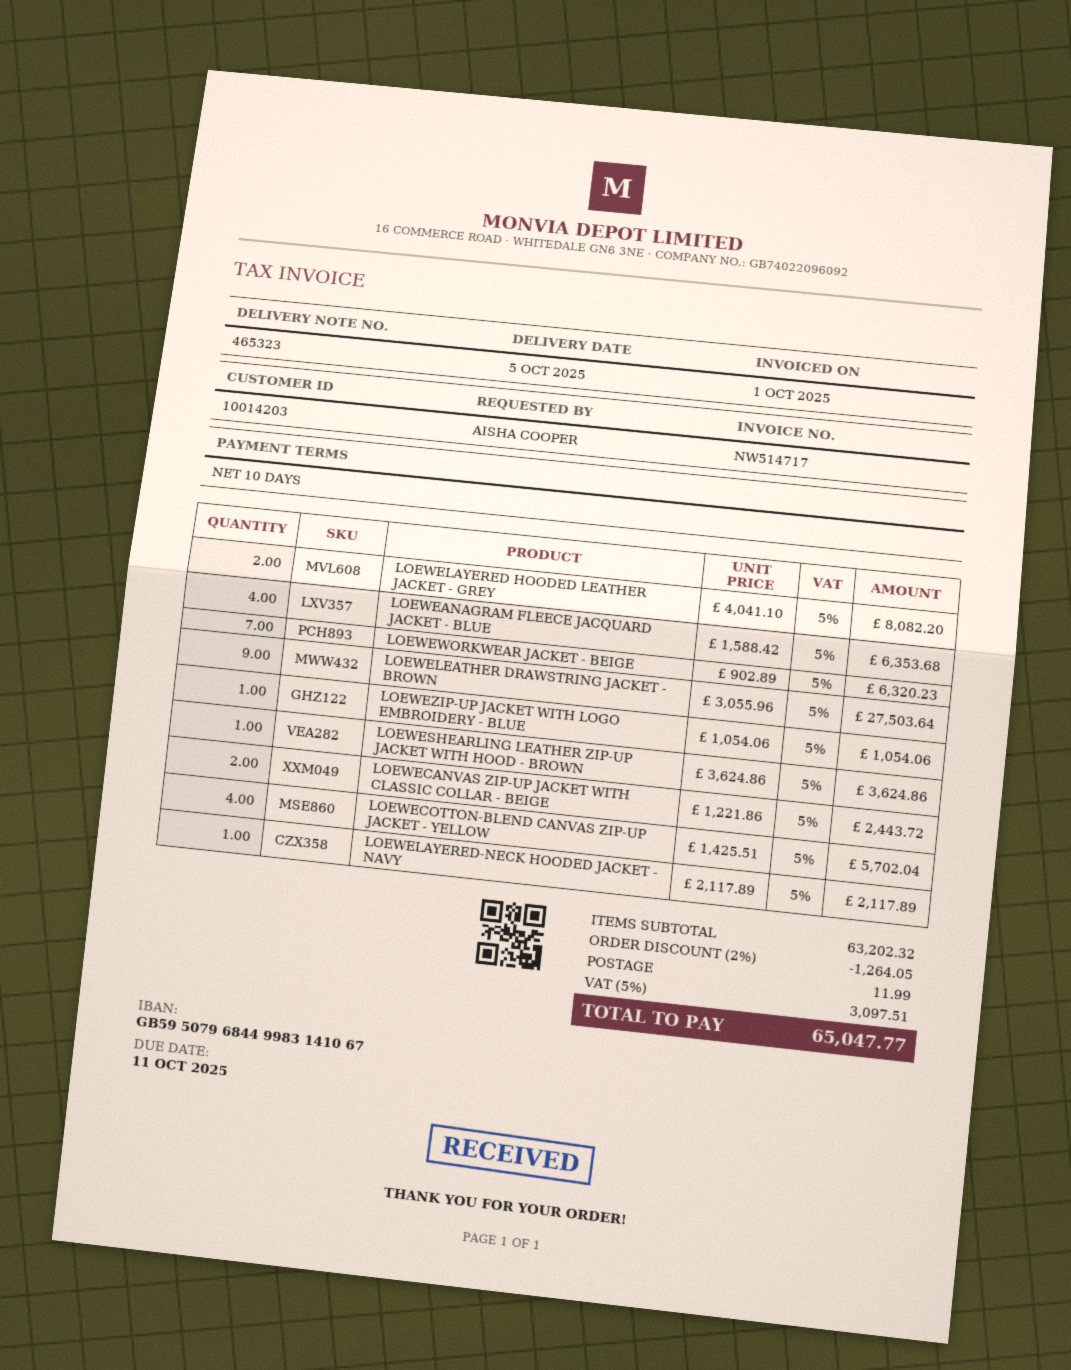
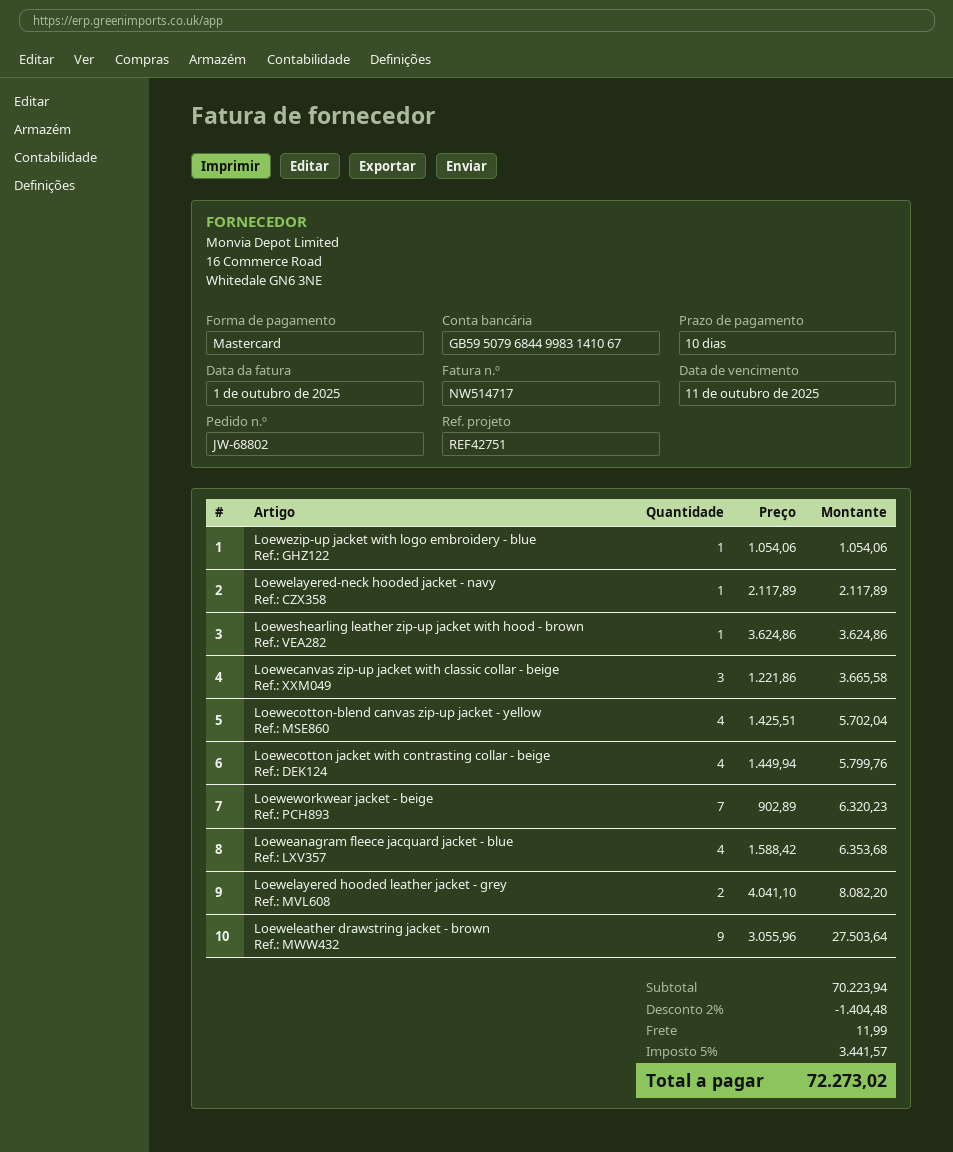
LOEWECANVAS ZIP-UP JACKET WITH CLASSIC COLLAR - BEIGE: 2 x 1221.86 = 2443.72 -> 3 x 1221.86 = 3665.58
Loewecotton jacket with contrasting collar - beige: none -> 4 x 1449.94 = 5799.76
subtotal: 63202.32 -> 70223.94
discount: 2% = 1264.05 -> 2% = 1404.48
tax: 5% = 3097.51 -> 5% = 3441.57
total: 65047.77 -> 72273.02

